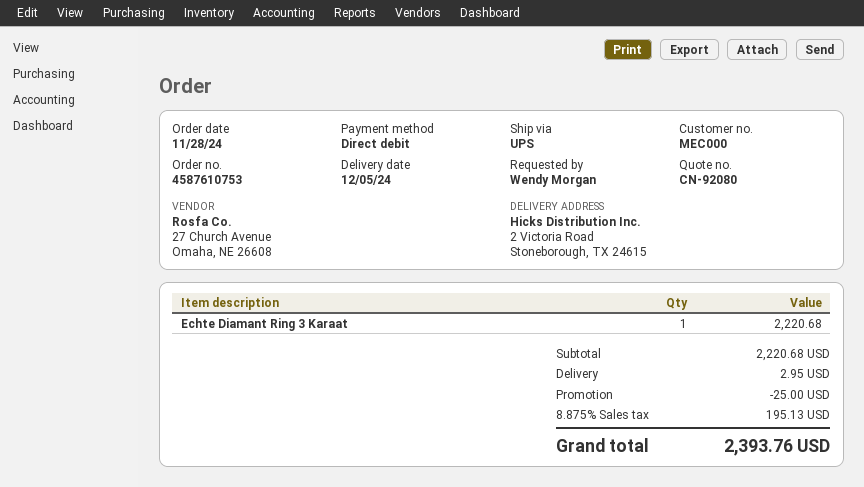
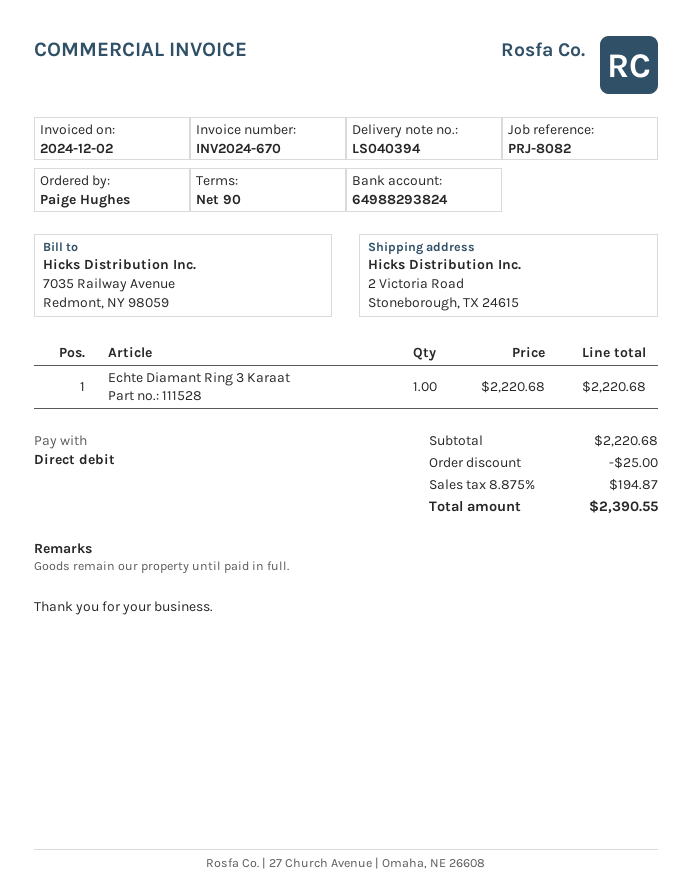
ordered by: Wendy Morgan -> Paige Hughes
shipping: 2.95 -> none
tax: 8.875% = 195.13 -> 8.875% = 194.87
total: 2393.76 -> 2390.55

